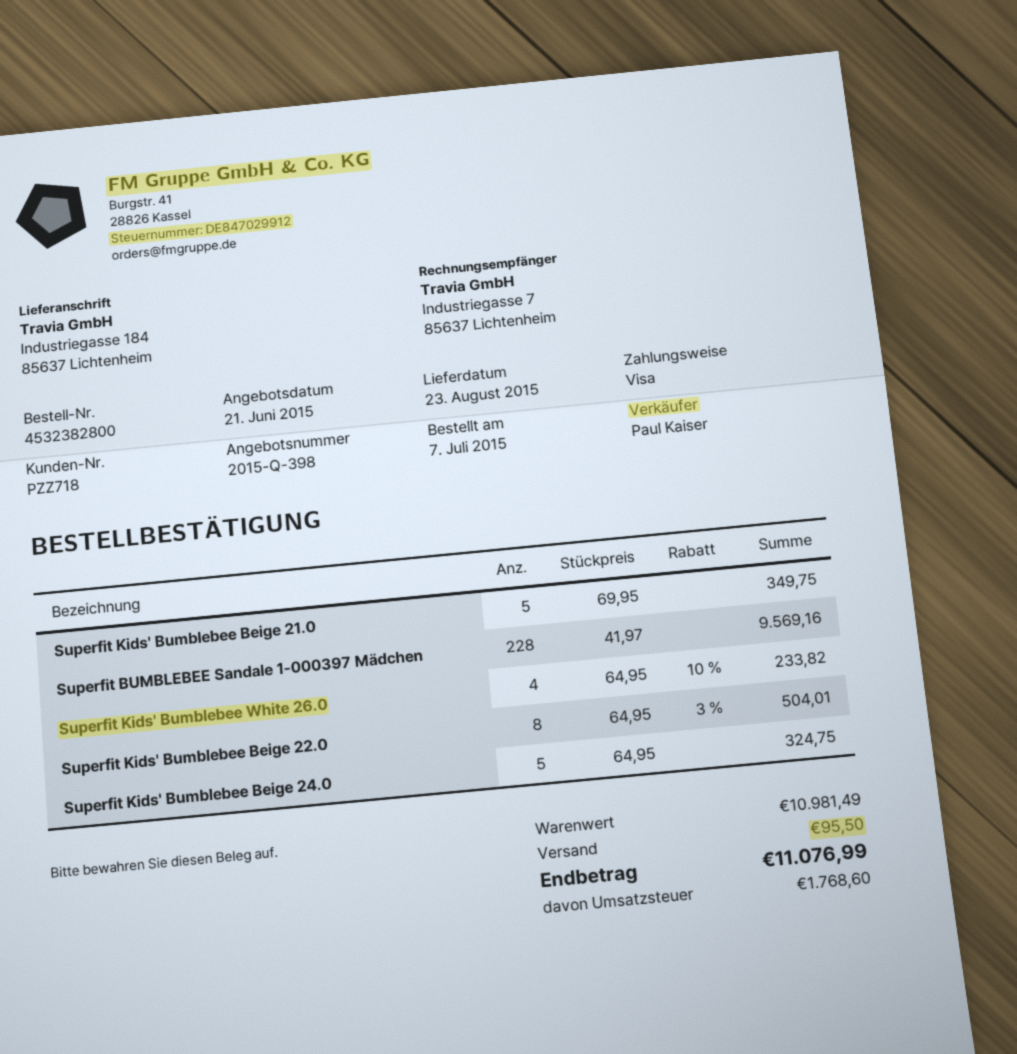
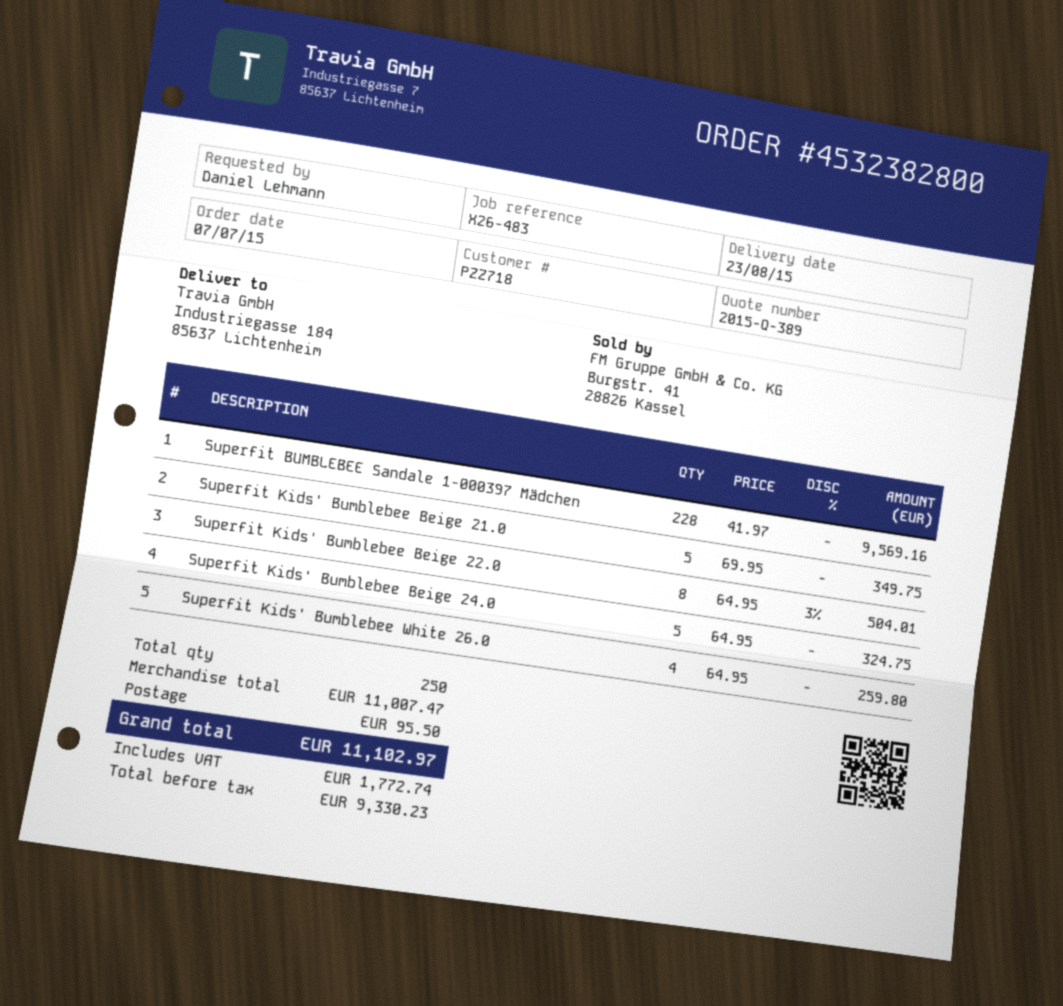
quote number: 2015-Q-398 -> 2015-Q-389
Superfit Kids' Bumblebee White 26.0: 4 x 64.95 - 10% = 233.82 -> 4 x 64.95 = 259.80
subtotal: 10981.49 -> 11007.47
tax: 1768.60 -> 1772.74
total: 11076.99 -> 11102.97

